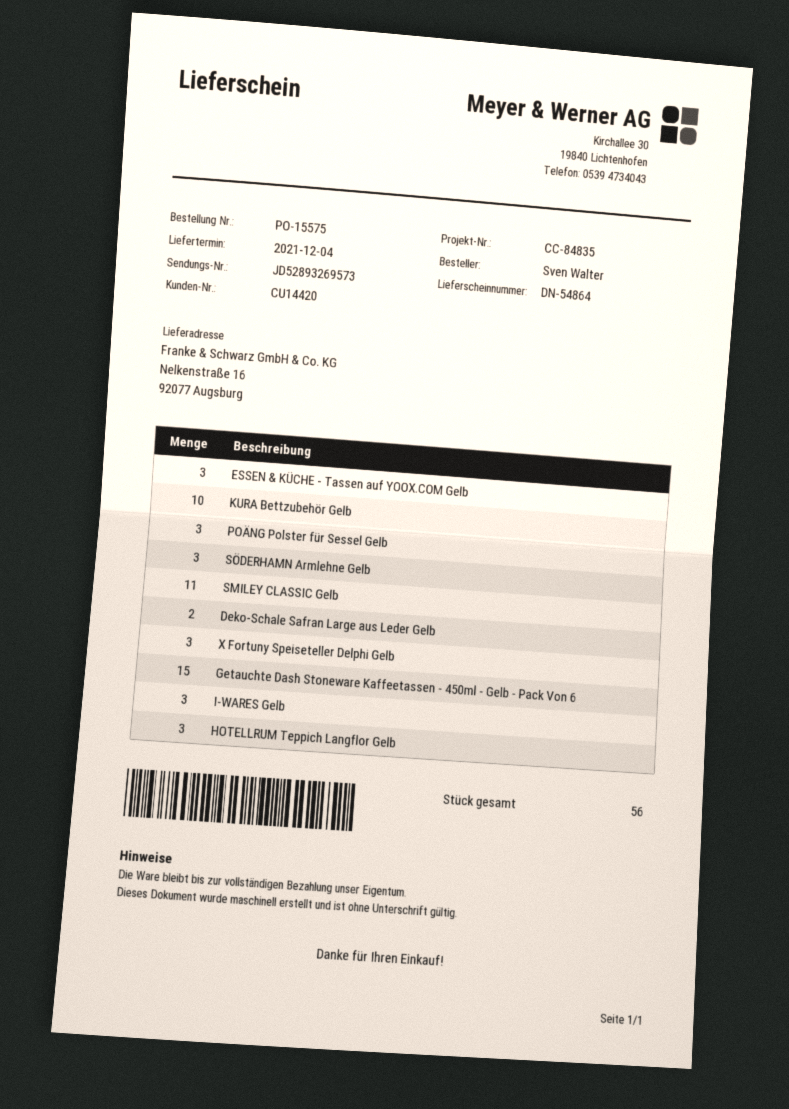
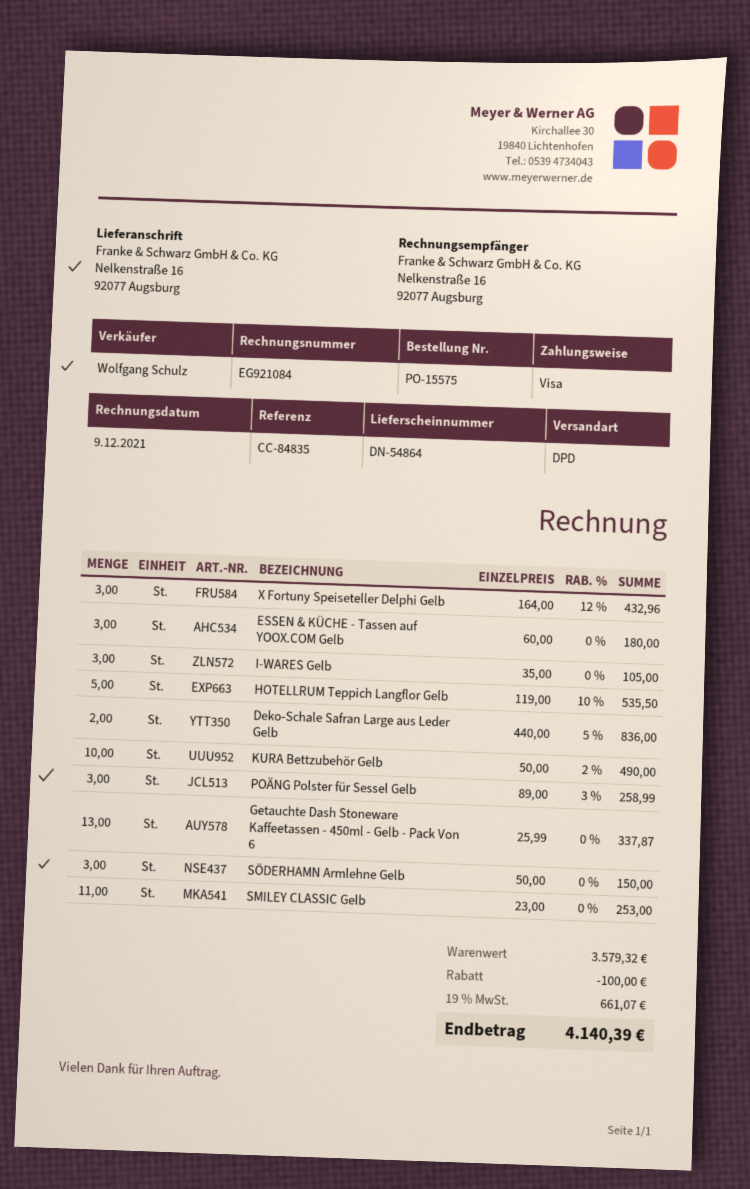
Getauchte Dash Stoneware Kaffeetassen - 450ml - Gelb - Pack Von 6: 15 -> 13
HOTELLRUM Teppich Langflor Gelb: 3 -> 5

